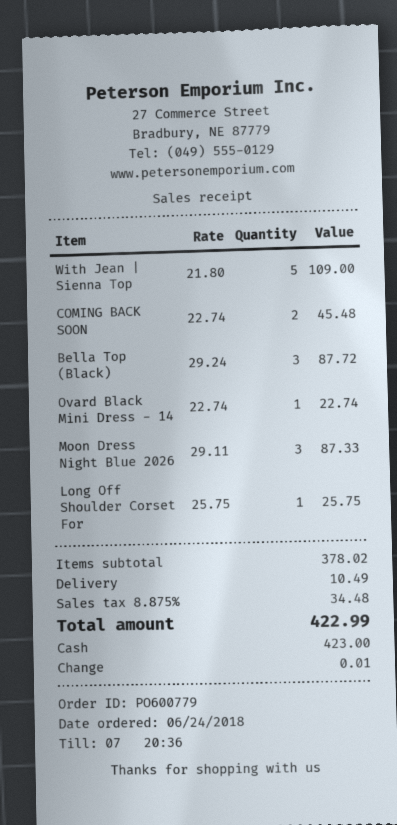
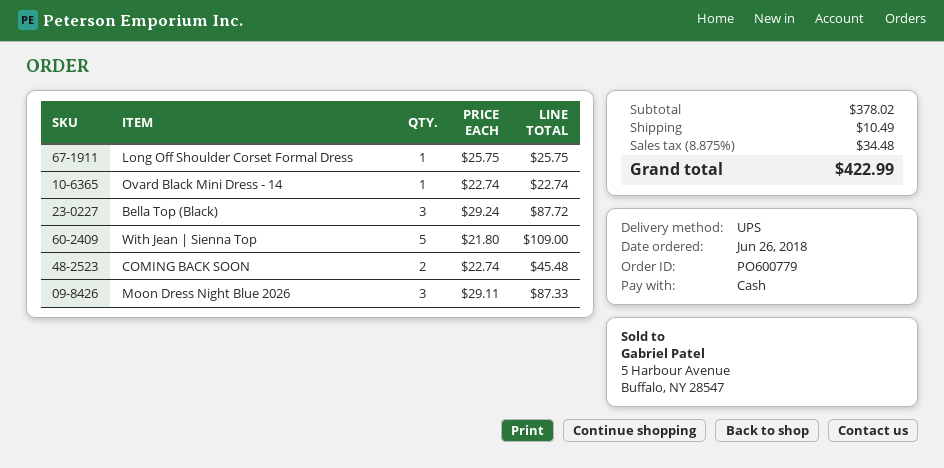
order date: 2018-06-24 -> 2018-06-26

